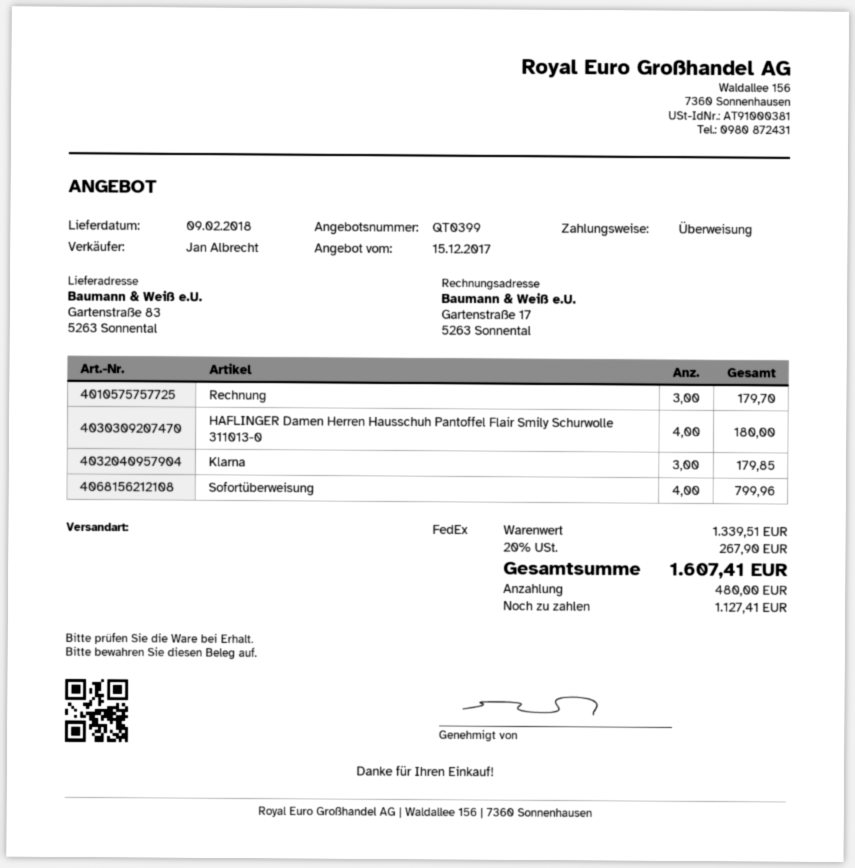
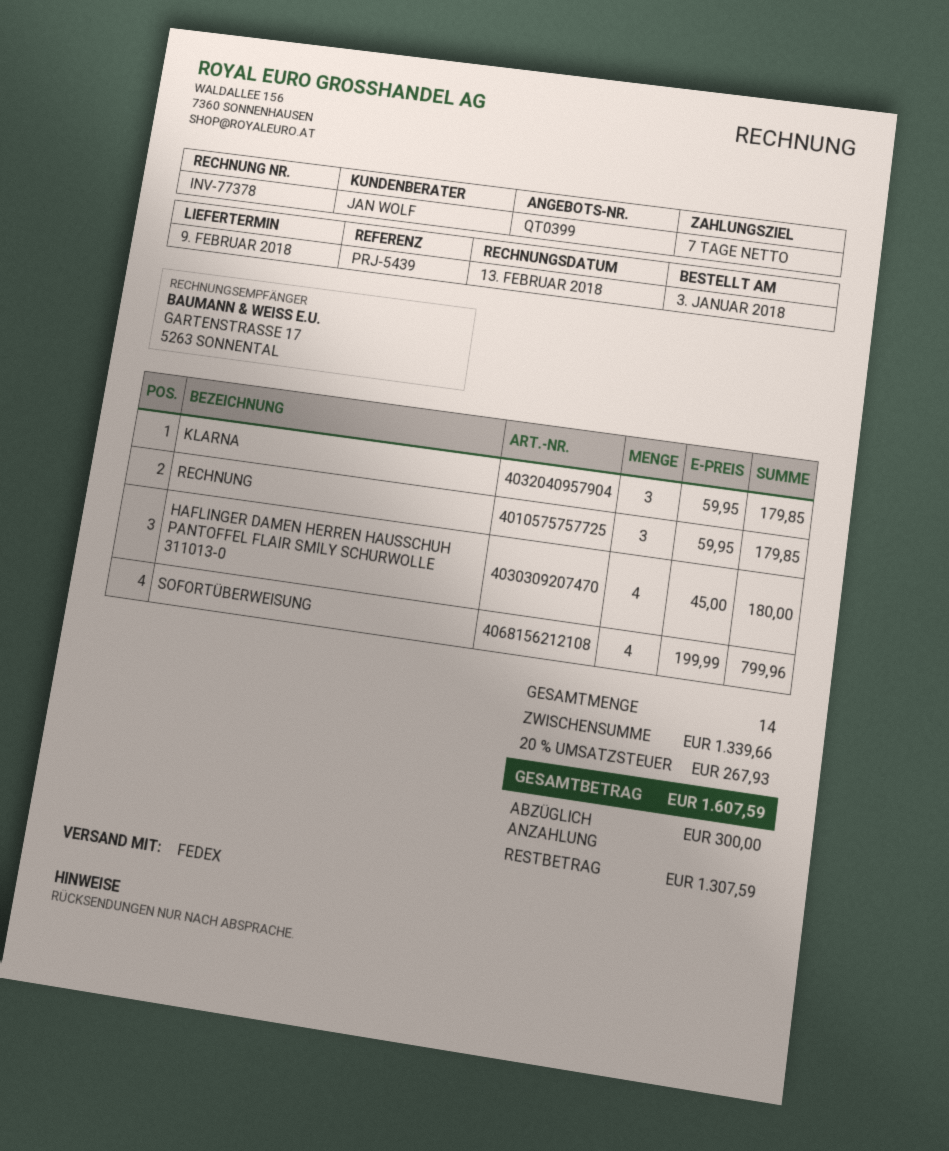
sales rep: Jan Albrecht -> JAN WOLF
Rechnung: 3 for 179.70 -> 3 for 179.85
subtotal: 1339.51 -> 1339.66
tax: 20% = 267.90 -> 20% = 267.93
total: 1607.41 -> 1607.59
deposit: 480.00 -> 300.00
balance: 1127.41 -> 1307.59

